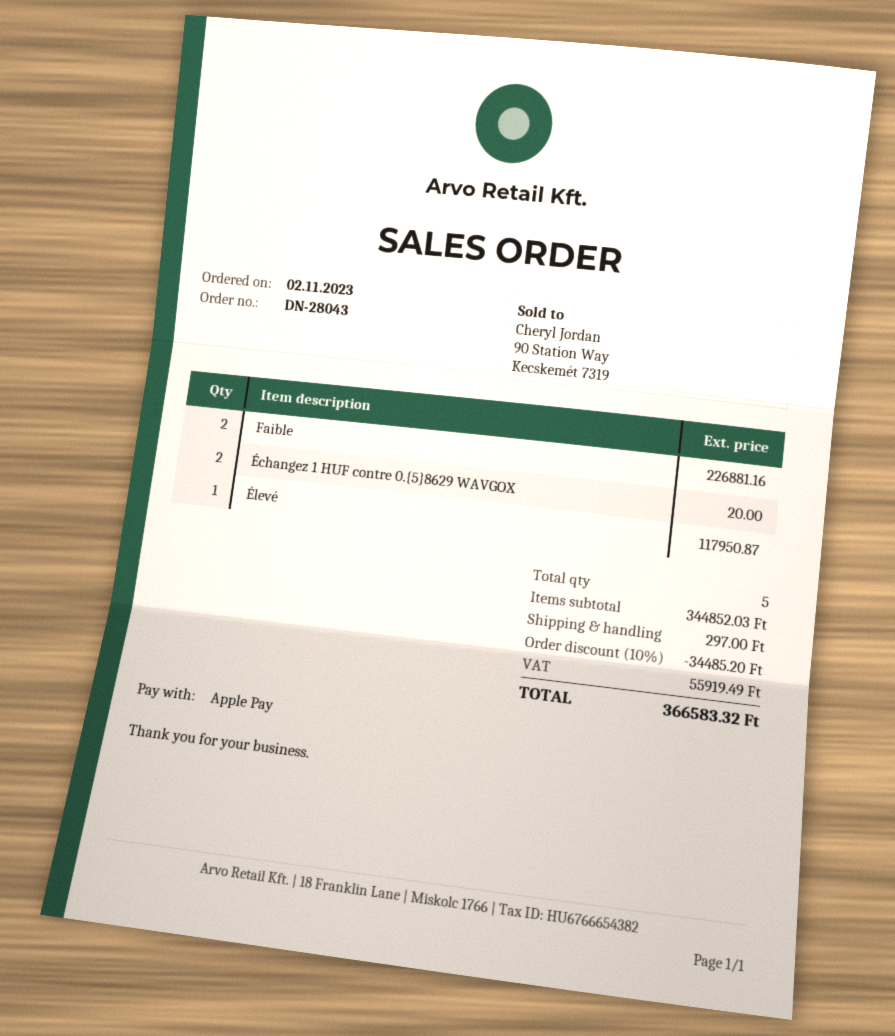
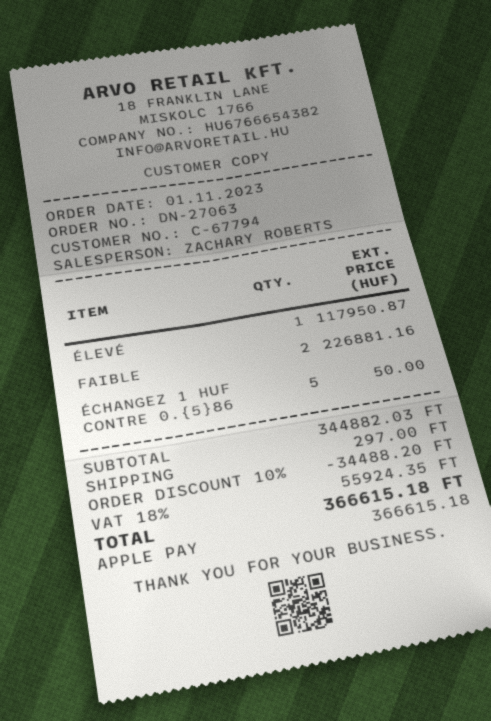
order number: DN-28043 -> DN-27063
order date: 2023-11-02 -> 2023-11-01
Échangez 1 HUF contre 0.{5}8629 WAVGOX: 2 for 20.00 -> 5 for 50.00
subtotal: 344852.03 -> 344882.03
discount: 10% = 34485.20 -> 10% = 34488.20
tax: 55919.49 -> 55924.35
total: 366583.32 -> 366615.18

